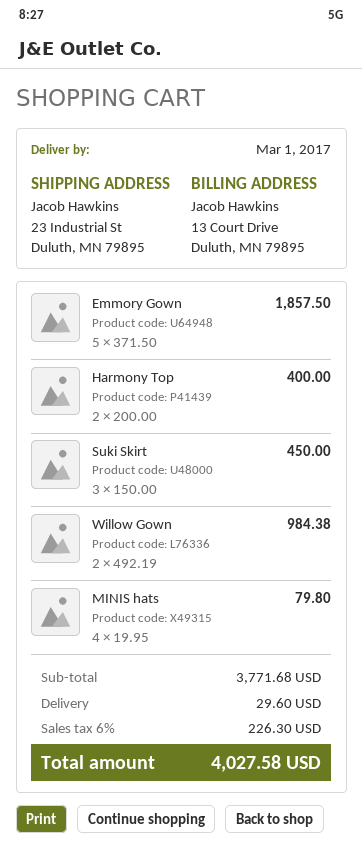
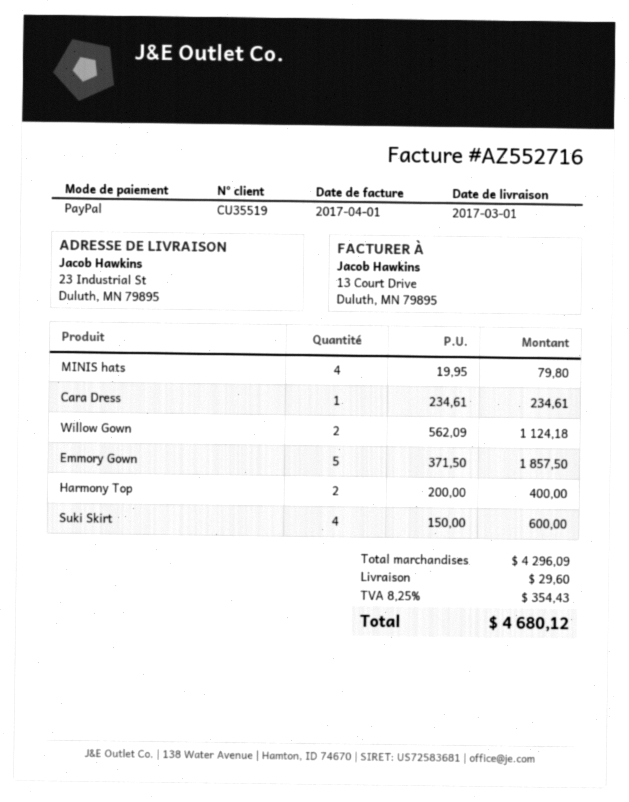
Suki Skirt: 3 x 150.00 = 450.00 -> 4 x 150.00 = 600.00
Willow Gown: 2 x 492.19 = 984.38 -> 2 x 562.09 = 1124.18
Cara Dress: none -> 1 x 234.61 = 234.61
subtotal: 3771.68 -> 4296.09
tax: 6% = 226.30 -> 8.25% = 354.43
total: 4027.58 -> 4680.12

